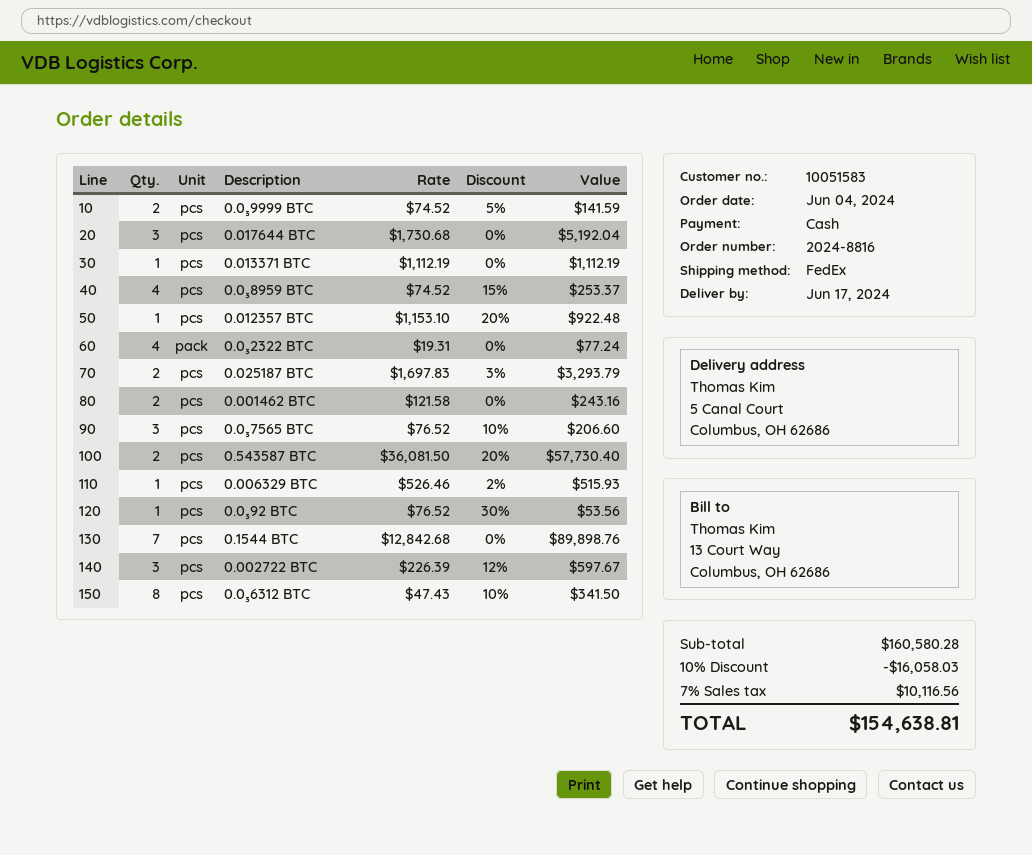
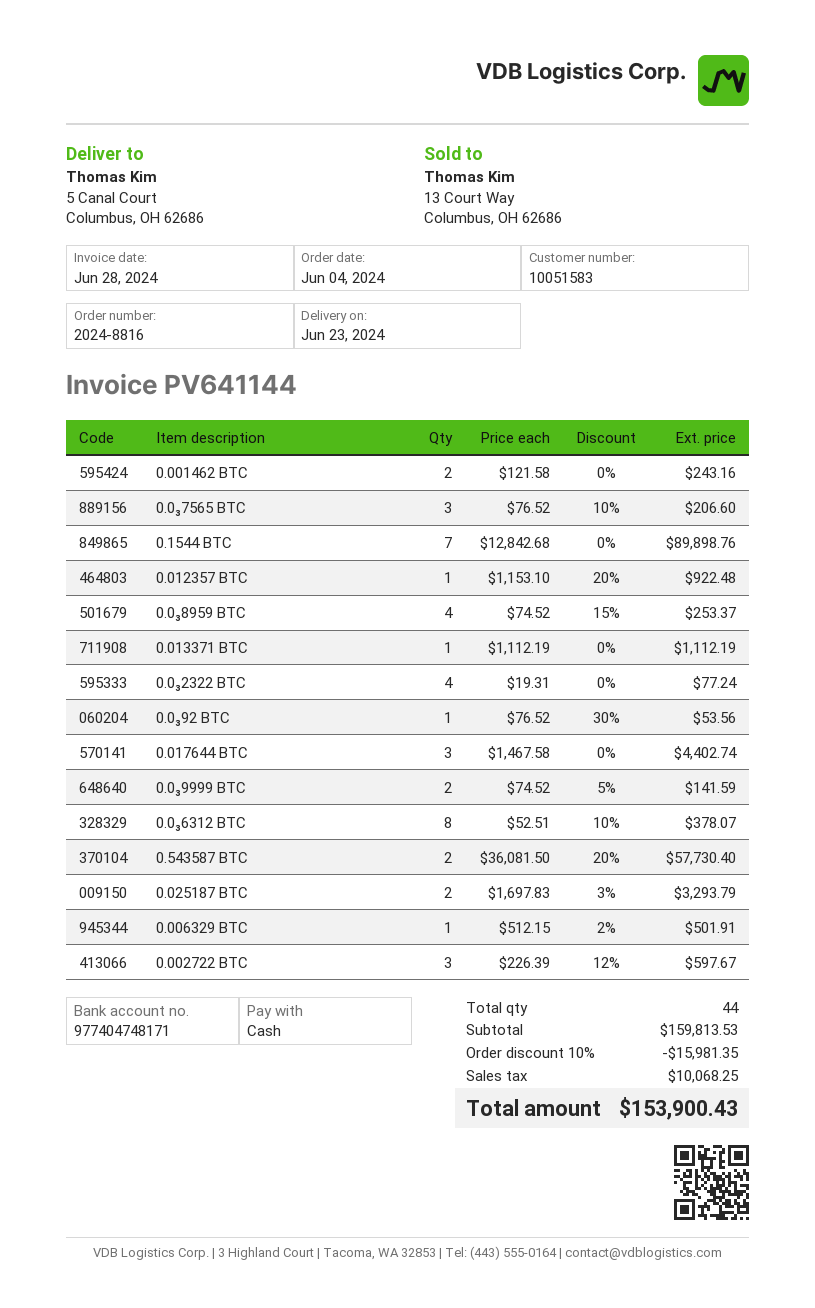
delivery date: 2024-06-17 -> 2024-06-23
0.017644 BTC: 3 x 1730.68 = 5192.04 -> 3 x 1467.58 = 4402.74
0.006329 BTC: 1 x 526.46 - 2% = 515.93 -> 1 x 512.15 - 2% = 501.91
0.0₃6312 BTC: 8 x 47.43 - 10% = 341.50 -> 8 x 52.51 - 10% = 378.07
subtotal: 160580.28 -> 159813.53
discount: 10% = 16058.03 -> 10% = 15981.35
tax: 10116.56 -> 10068.25
total: 154638.81 -> 153900.43

